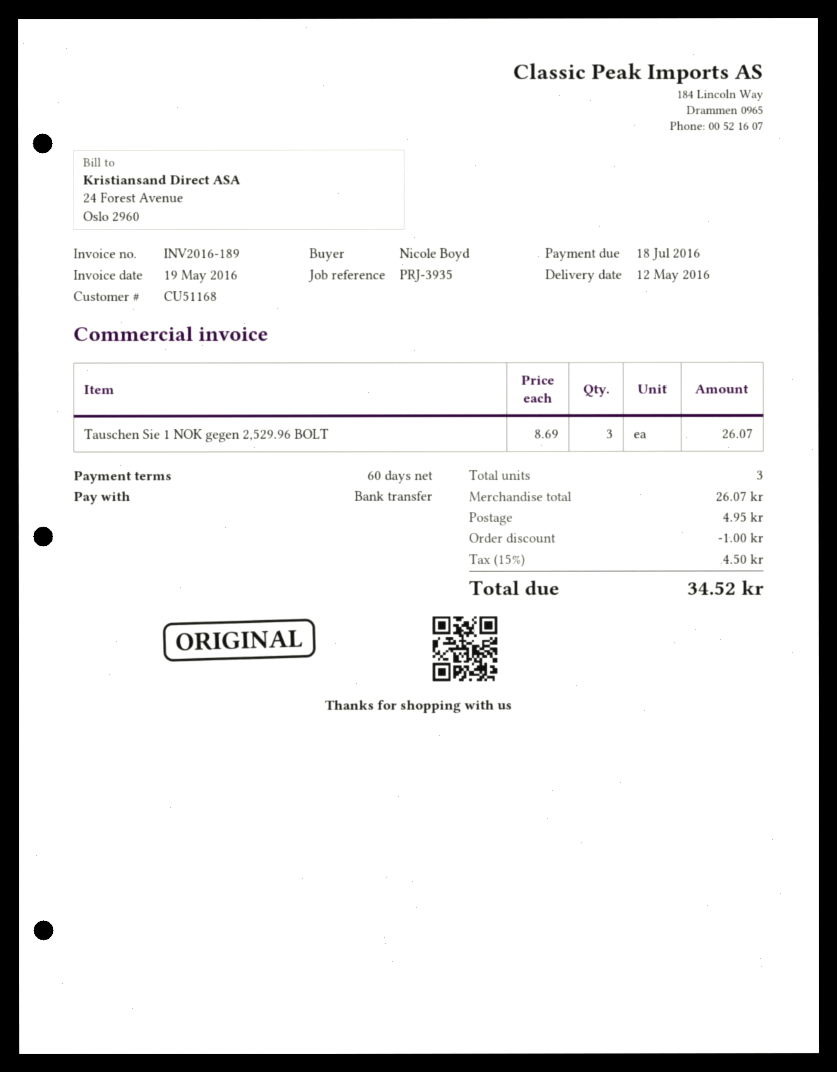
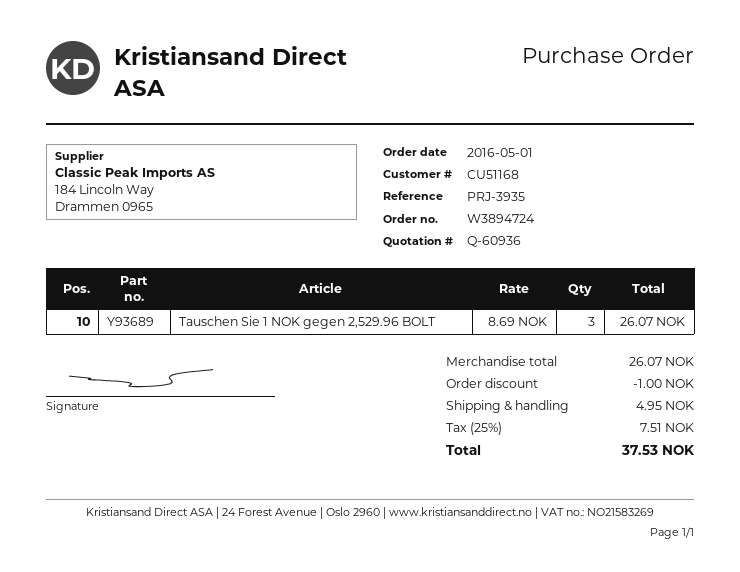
tax: 15% = 4.50 -> 25% = 7.51
total: 34.52 -> 37.53

